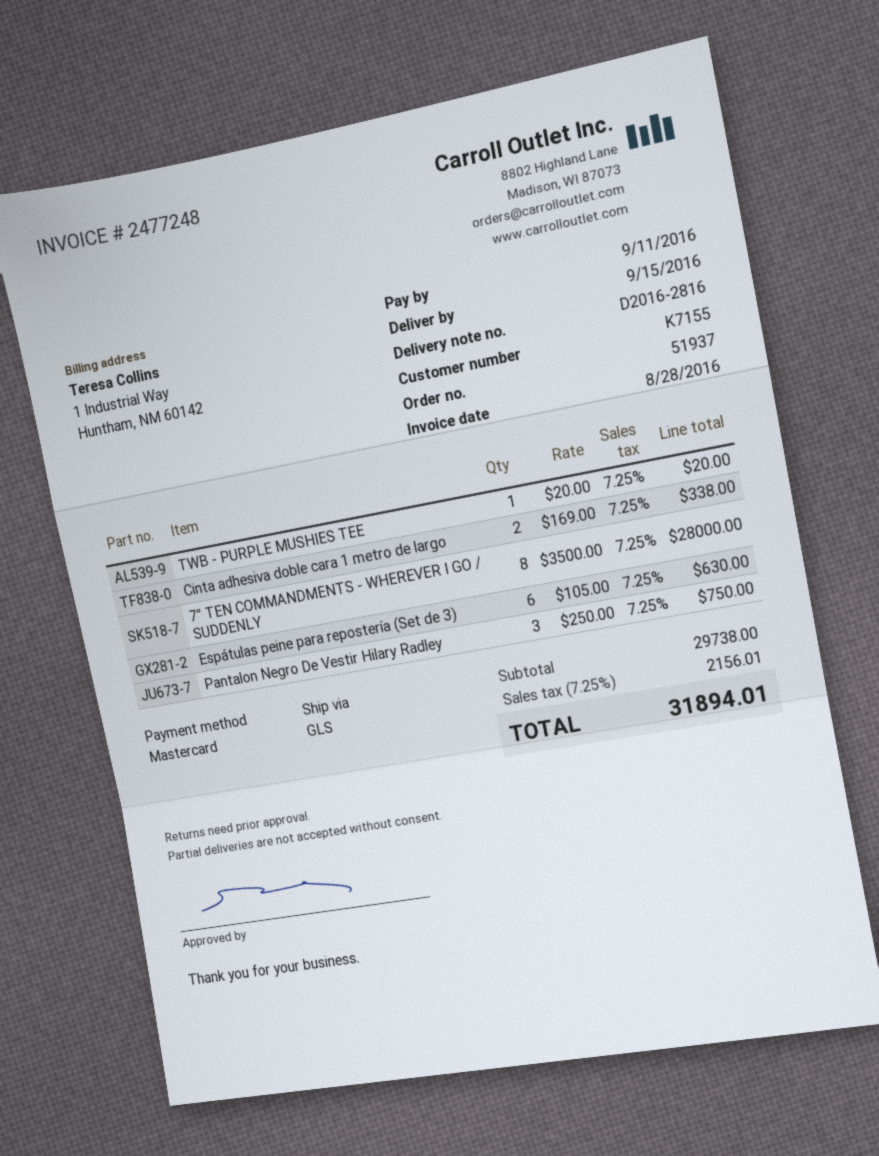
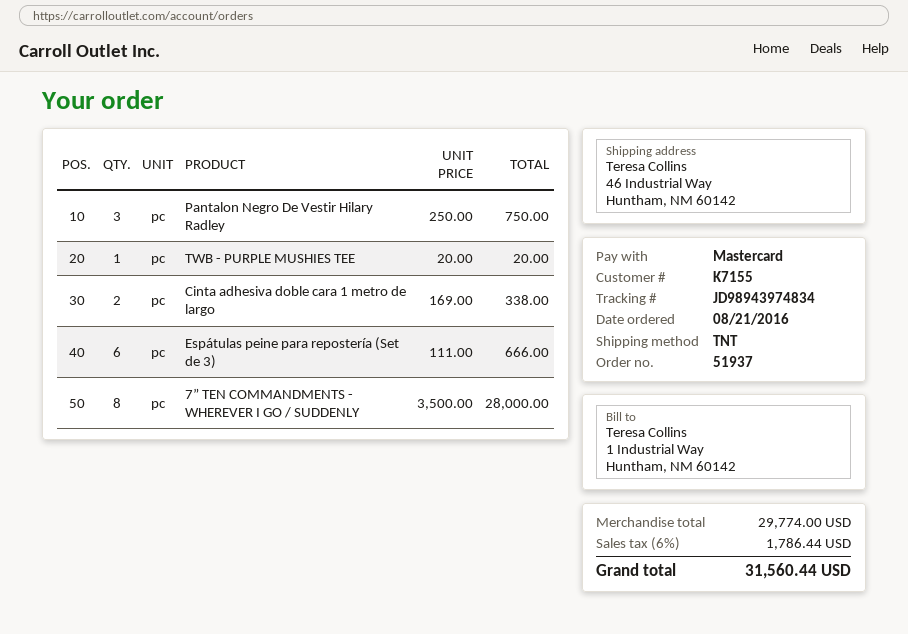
shipping method: GLS -> TNT
Espátulas peine para repostería (Set de 3): 6 x 105.00 = 630.00 -> 6 x 111.00 = 666.00
subtotal: 29738.00 -> 29774.00
tax: 7.25% = 2156.01 -> 6% = 1786.44
total: 31894.01 -> 31560.44

